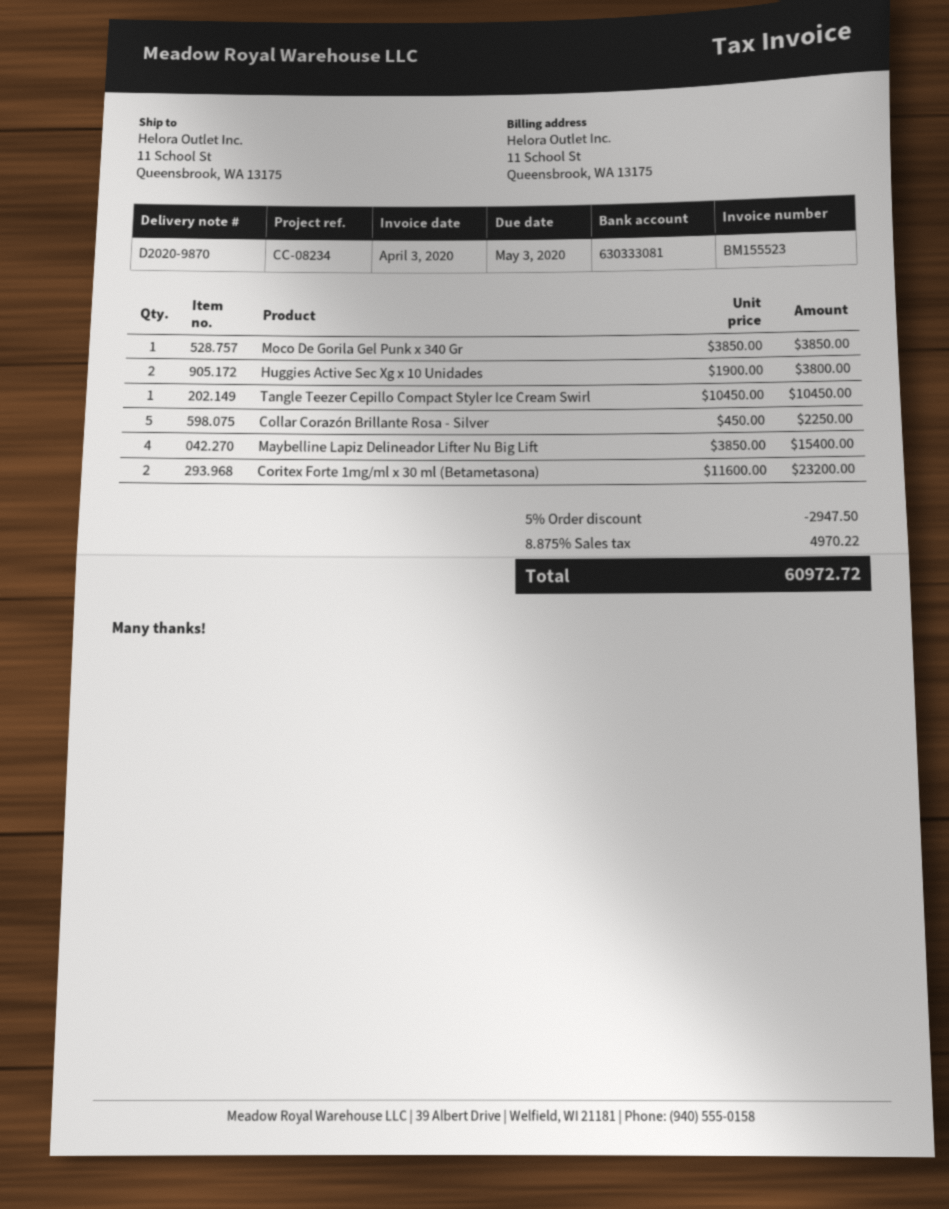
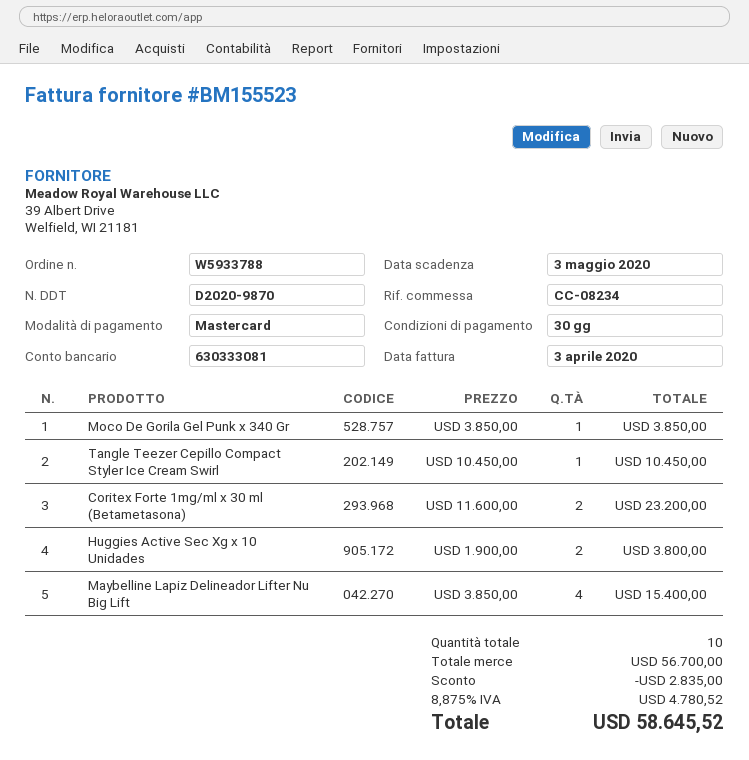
Collar Corazón Brillante Rosa - Silver: 5 x 450.00 = 2250.00 -> none
discount: 2947.50 -> 2835.00
tax: 8.875% = 4970.22 -> 8.875% = 4780.52
total: 60972.72 -> 58645.52

